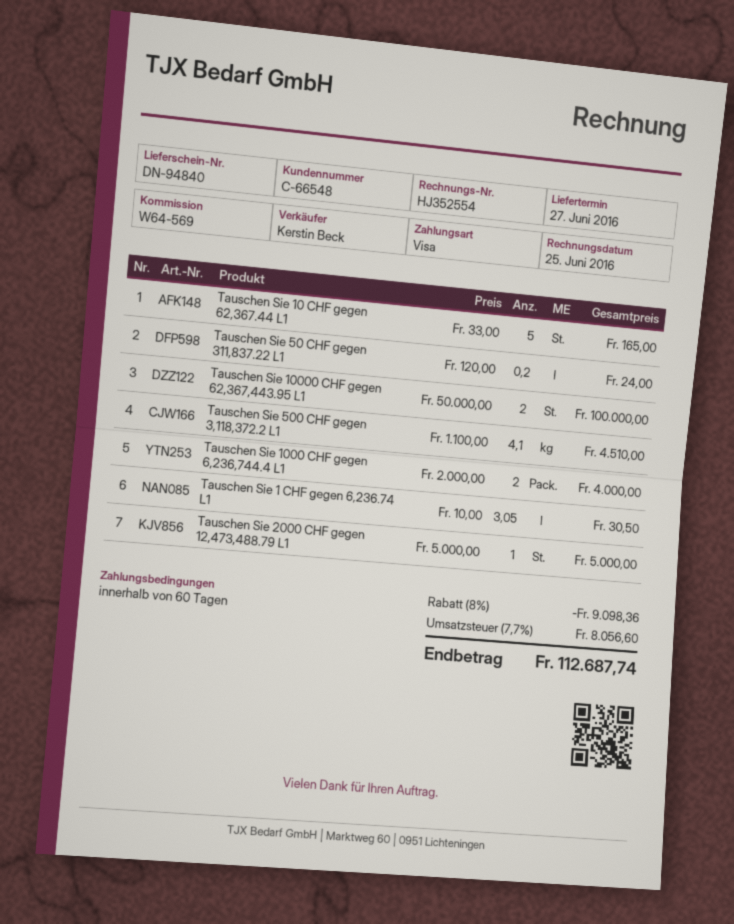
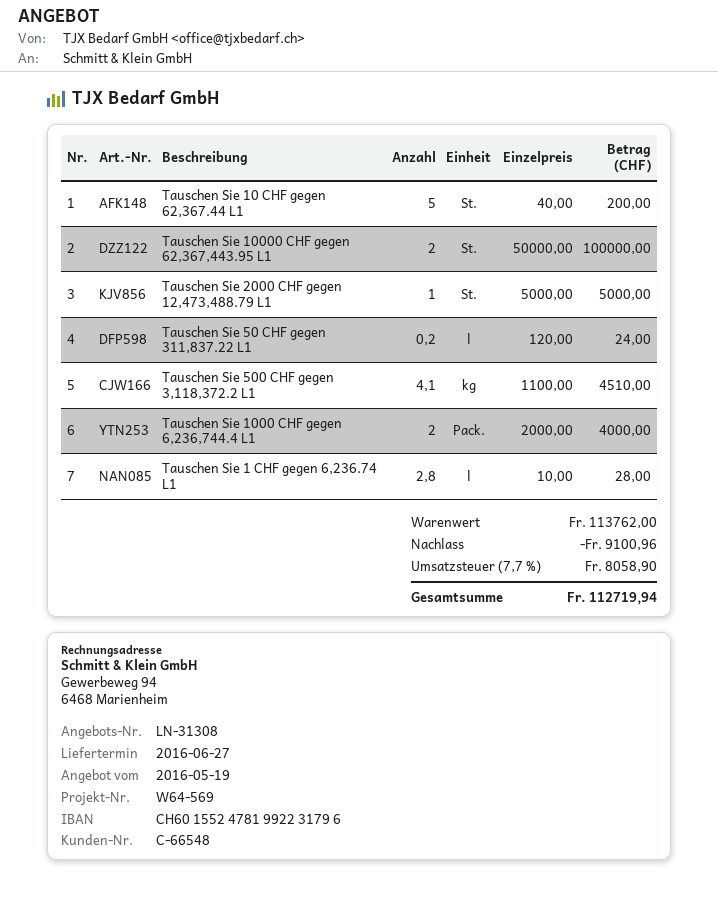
Tauschen Sie 10 CHF gegen 62,367.44 L1: 5 x 33.00 = 165.00 -> 5 x 40.00 = 200.00
Tauschen Sie 1 CHF gegen 6,236.74 L1: 3.05 x 10.00 = 30.50 -> 2.8 x 10.00 = 28.00
discount: 9098.36 -> 9100.96
tax: 7.7% = 8056.60 -> 7.7% = 8058.90
total: 112687.74 -> 112719.94

